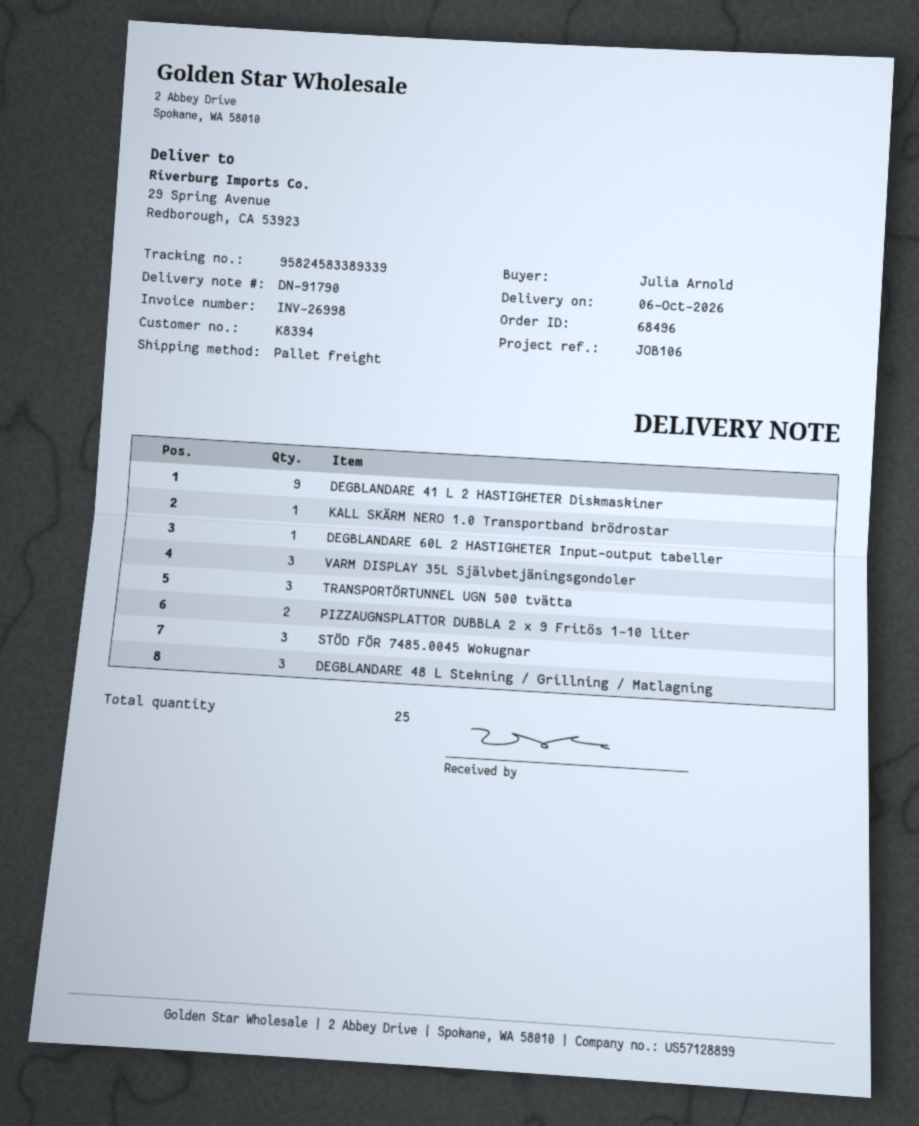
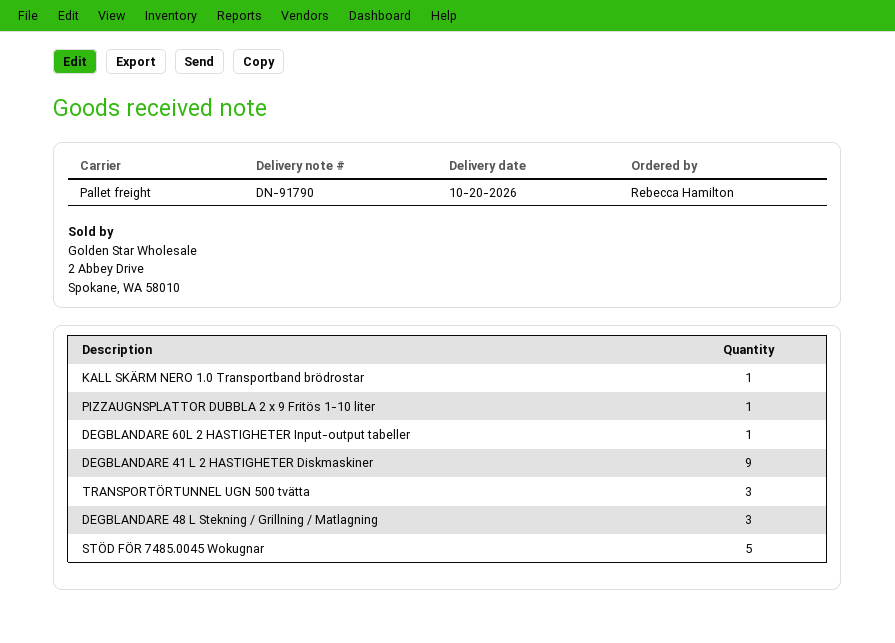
delivery date: 2026-10-06 -> 2026-10-20
ordered by: Julia Arnold -> Rebecca Hamilton
VARM DISPLAY 35L Självbetjäningsgondoler: 3 -> none
PIZZAUGNSPLATTOR DUBBLA 2 x 9 Fritös 1-10 liter: 2 -> 1
STÖD FÖR 7485.0045 Wokugnar: 3 -> 5

